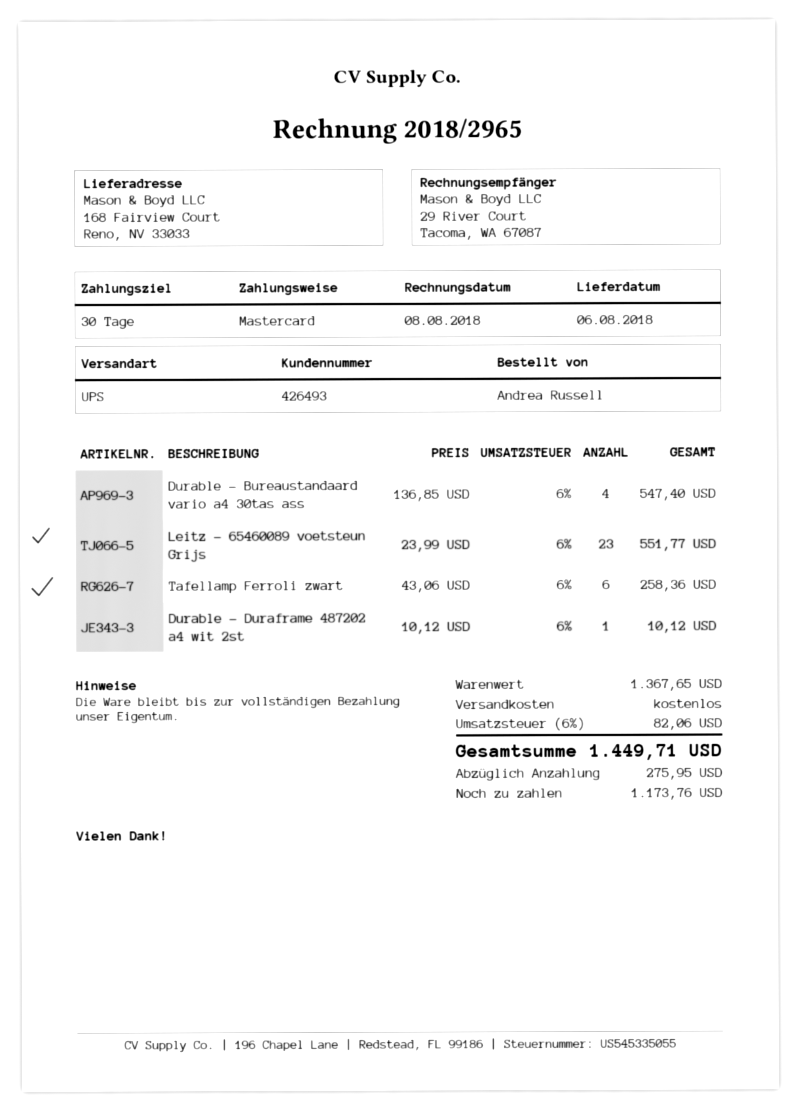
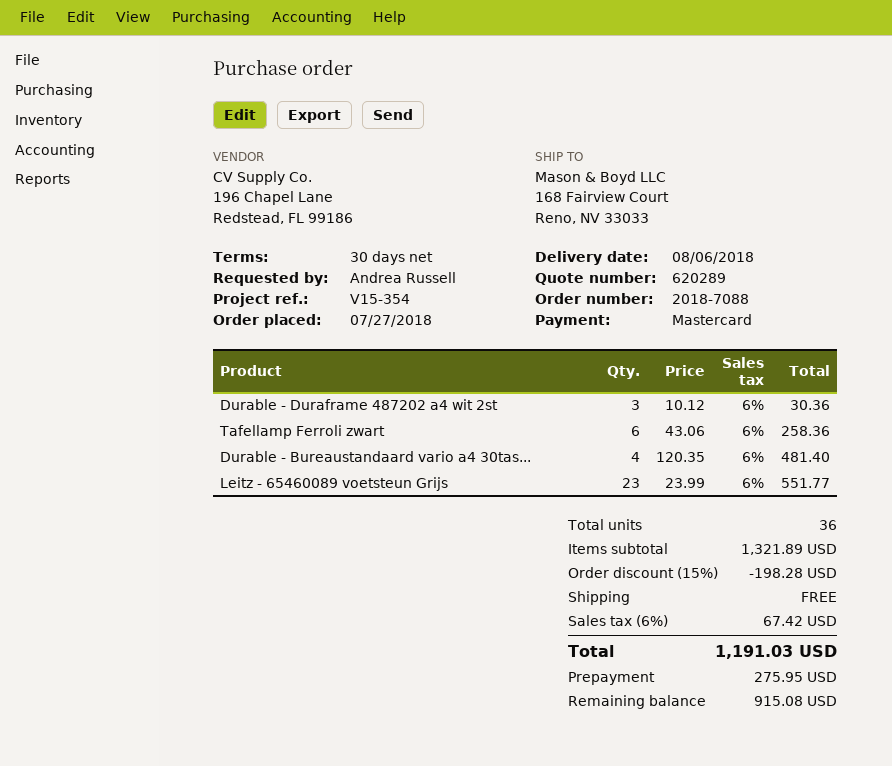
Durable - Bureaustandaard vario a4 30tas ass: 4 x 136.85 = 547.40 -> 4 x 120.35 = 481.40
Durable - Duraframe 487202 a4 wit 2st: 1 x 10.12 = 10.12 -> 3 x 10.12 = 30.36
subtotal: 1367.65 -> 1321.89
discount: none -> 15% = 198.28
tax: 6% = 82.06 -> 6% = 67.42
total: 1449.71 -> 1191.03
balance: 1173.76 -> 915.08

